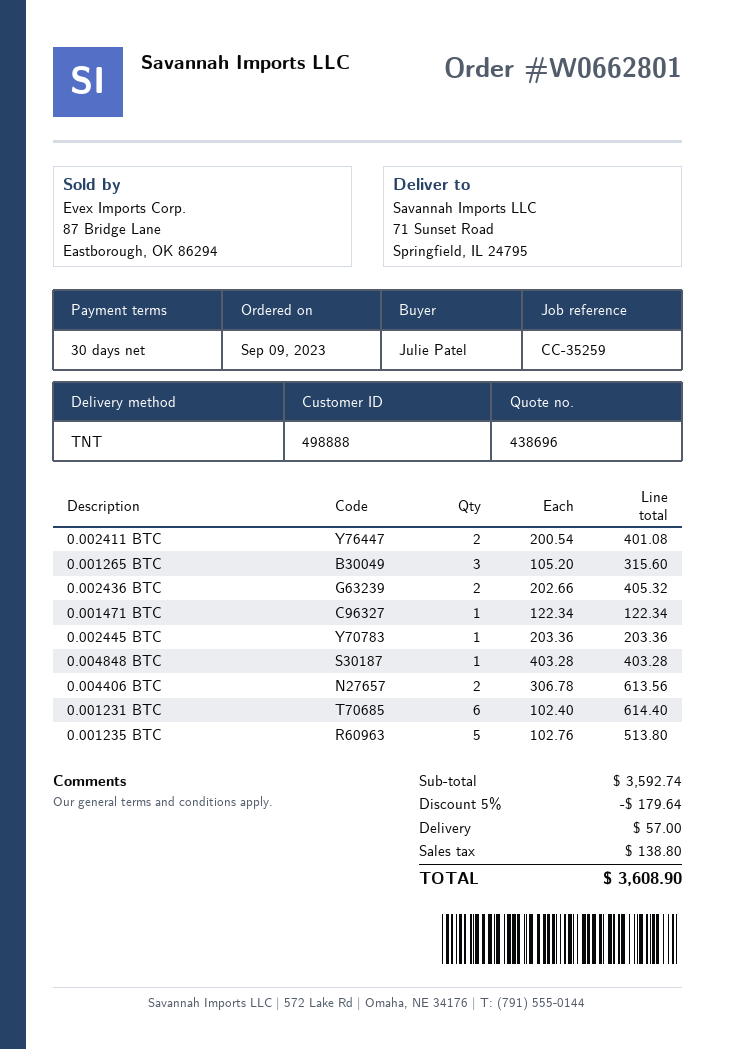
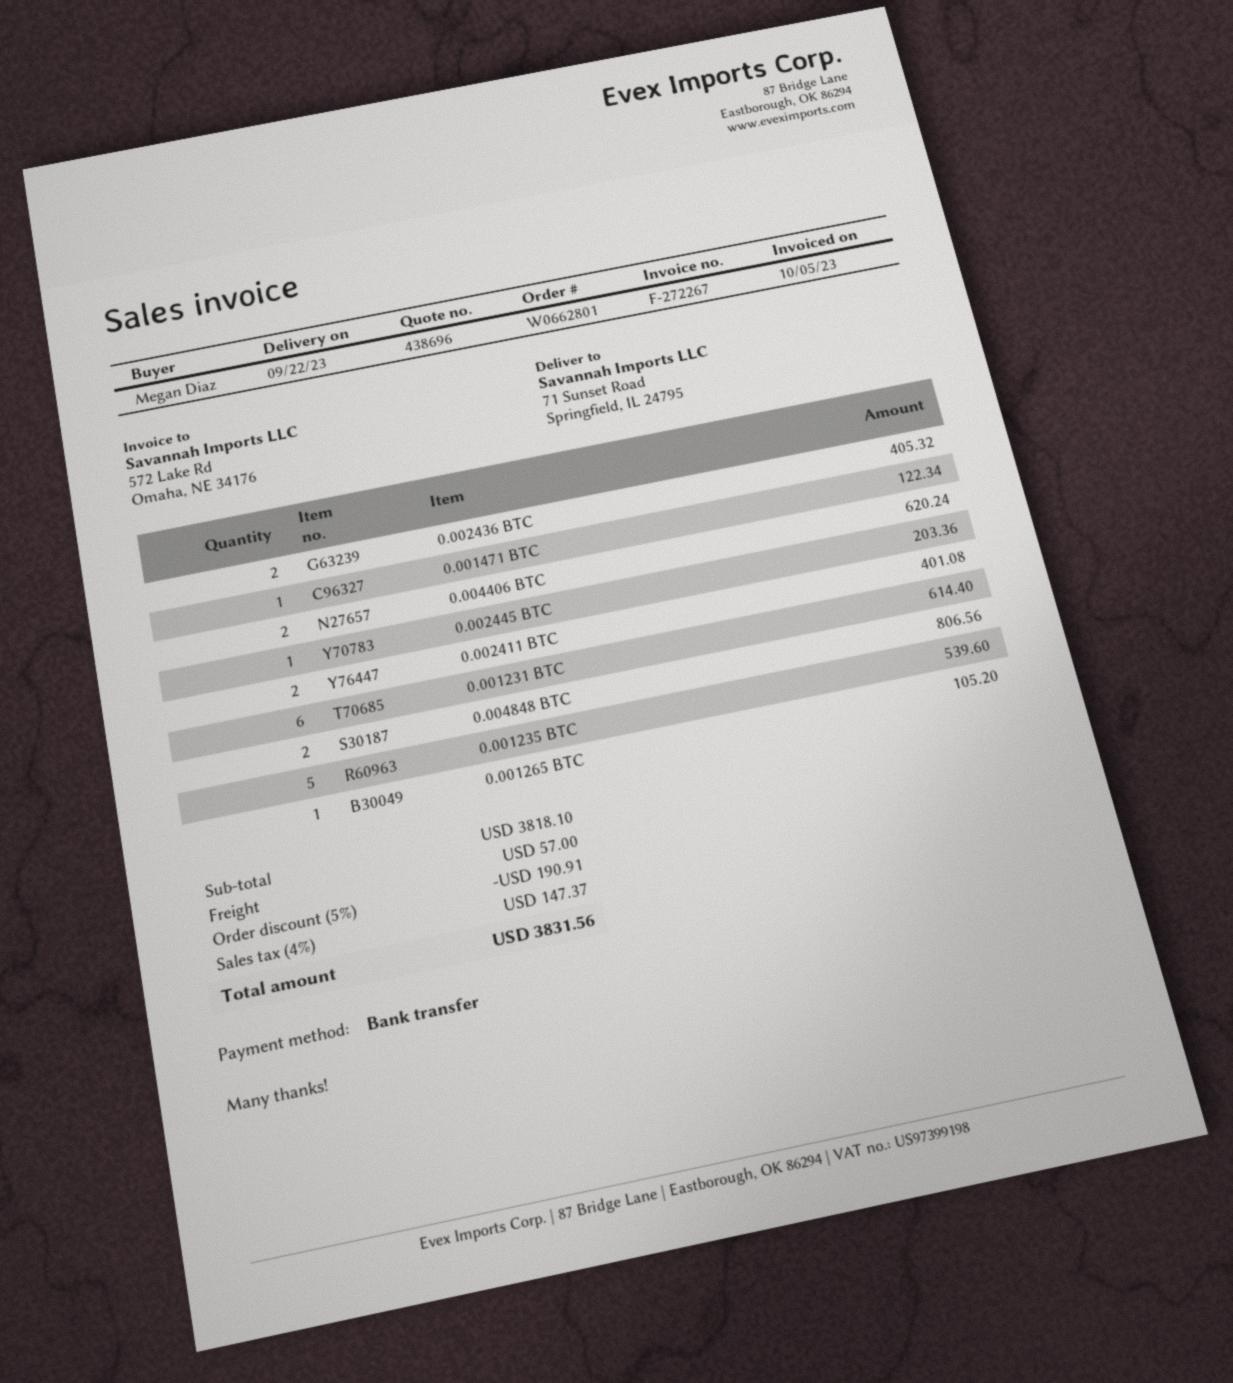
ordered by: Julie Patel -> Megan Diaz
0.001265 BTC: 3 for 315.60 -> 1 for 105.20
0.004848 BTC: 1 for 403.28 -> 2 for 806.56
0.004406 BTC: 2 for 613.56 -> 2 for 620.24
0.001235 BTC: 5 for 513.80 -> 5 for 539.60
subtotal: 3592.74 -> 3818.10
discount: 5% = 179.64 -> 5% = 190.91
tax: 138.80 -> 147.37
total: 3608.90 -> 3831.56

